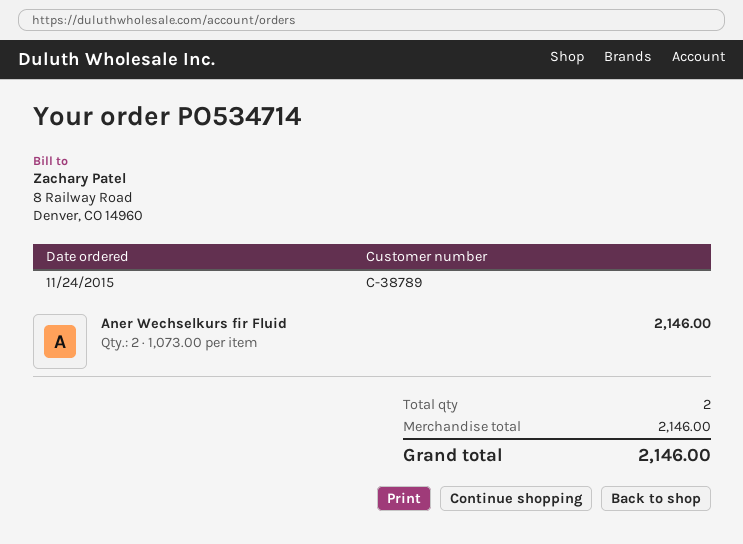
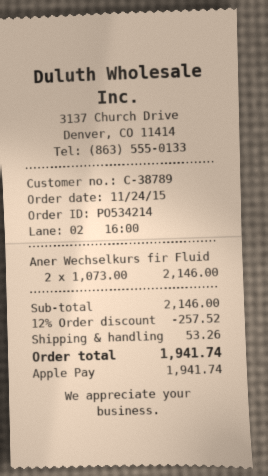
order number: PO534714 -> PO534214
discount: none -> 12% = 257.52
shipping: none -> 53.26
total: 2146.00 -> 1941.74

